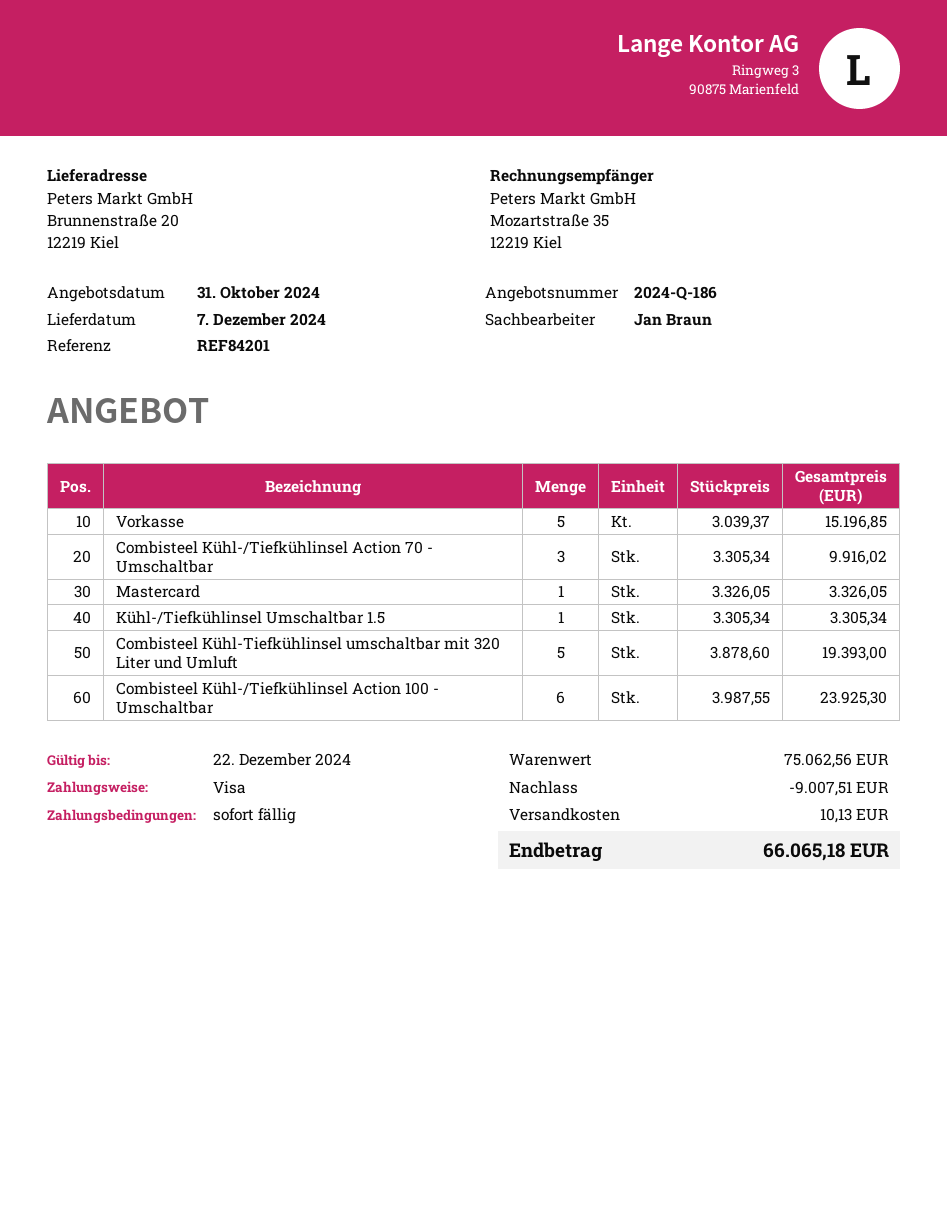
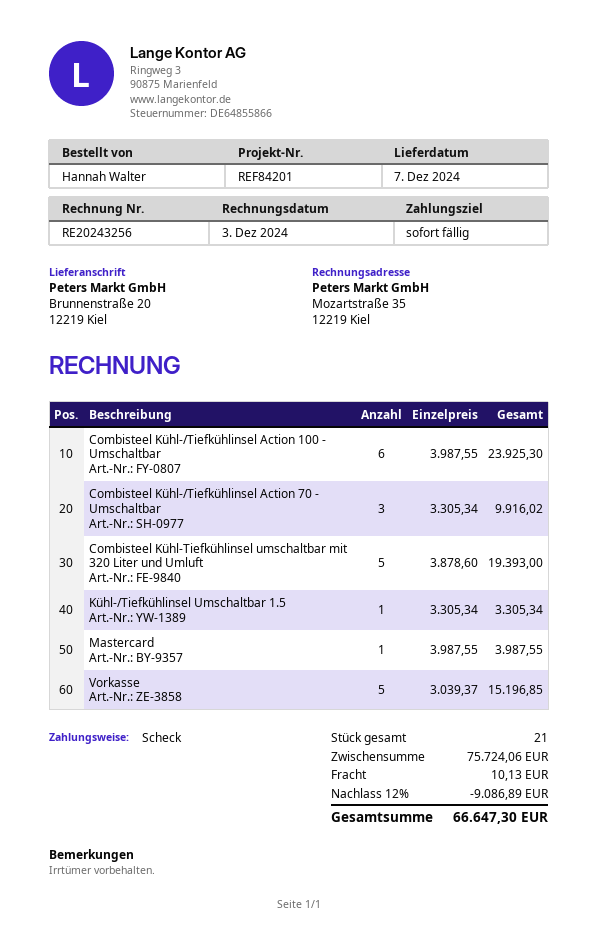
payment method: Visa -> cheque
Mastercard: 1 x 3326.05 = 3326.05 -> 1 x 3987.55 = 3987.55
subtotal: 75062.56 -> 75724.06
discount: 9007.51 -> 9086.89
total: 66065.18 -> 66647.30

